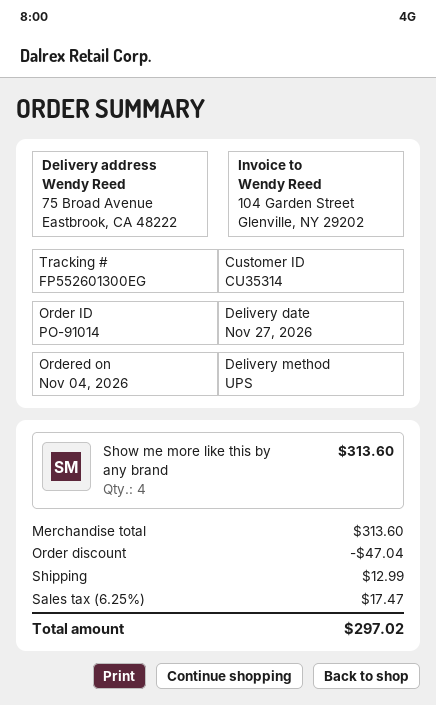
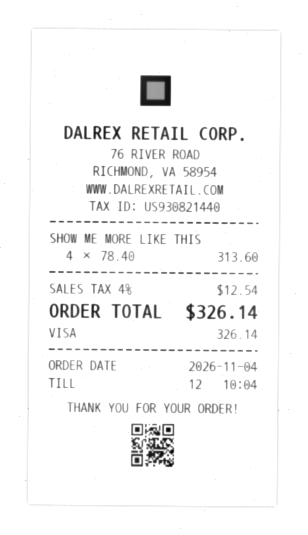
discount: 47.04 -> none
shipping: 12.99 -> none
tax: 6.25% = 17.47 -> 4% = 12.54
total: 297.02 -> 326.14

